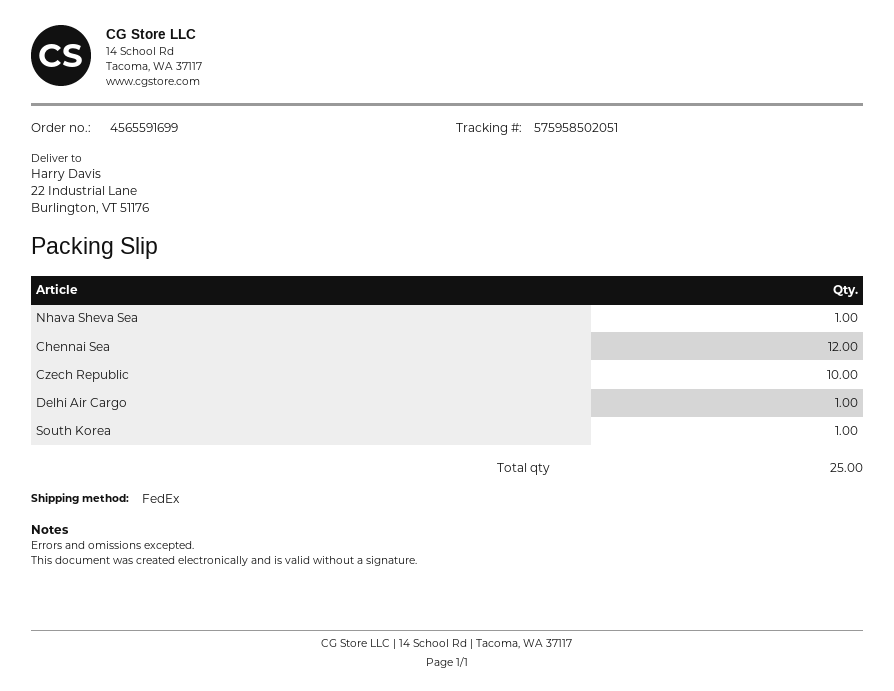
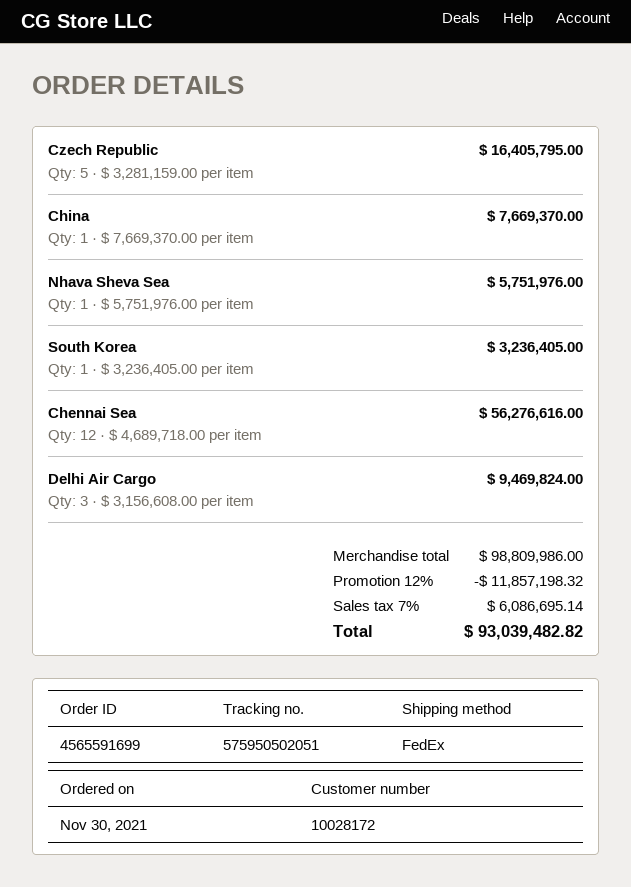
tracking number: 575958502051 -> 575950502051
Czech Republic: 10 -> 5
Delhi Air Cargo: 1 -> 3
China: none -> 1

